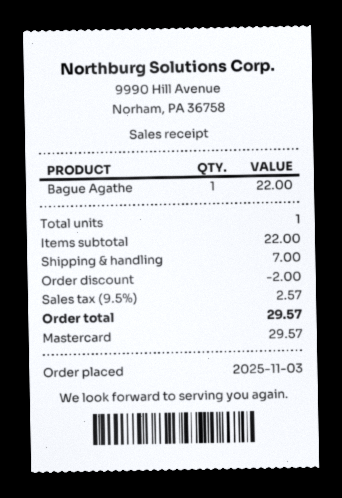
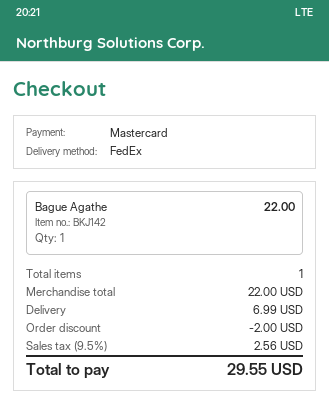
shipping: 7.00 -> 6.99
tax: 9.5% = 2.57 -> 9.5% = 2.56
total: 29.57 -> 29.55

